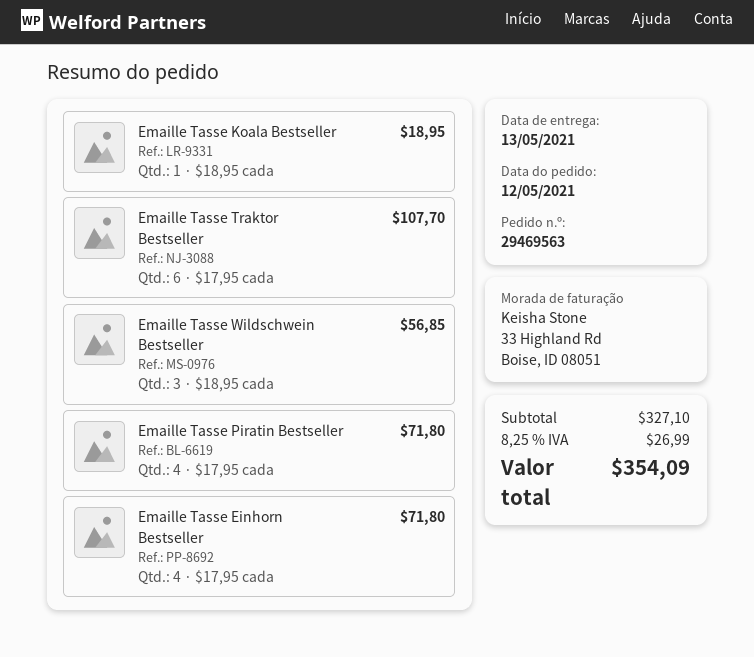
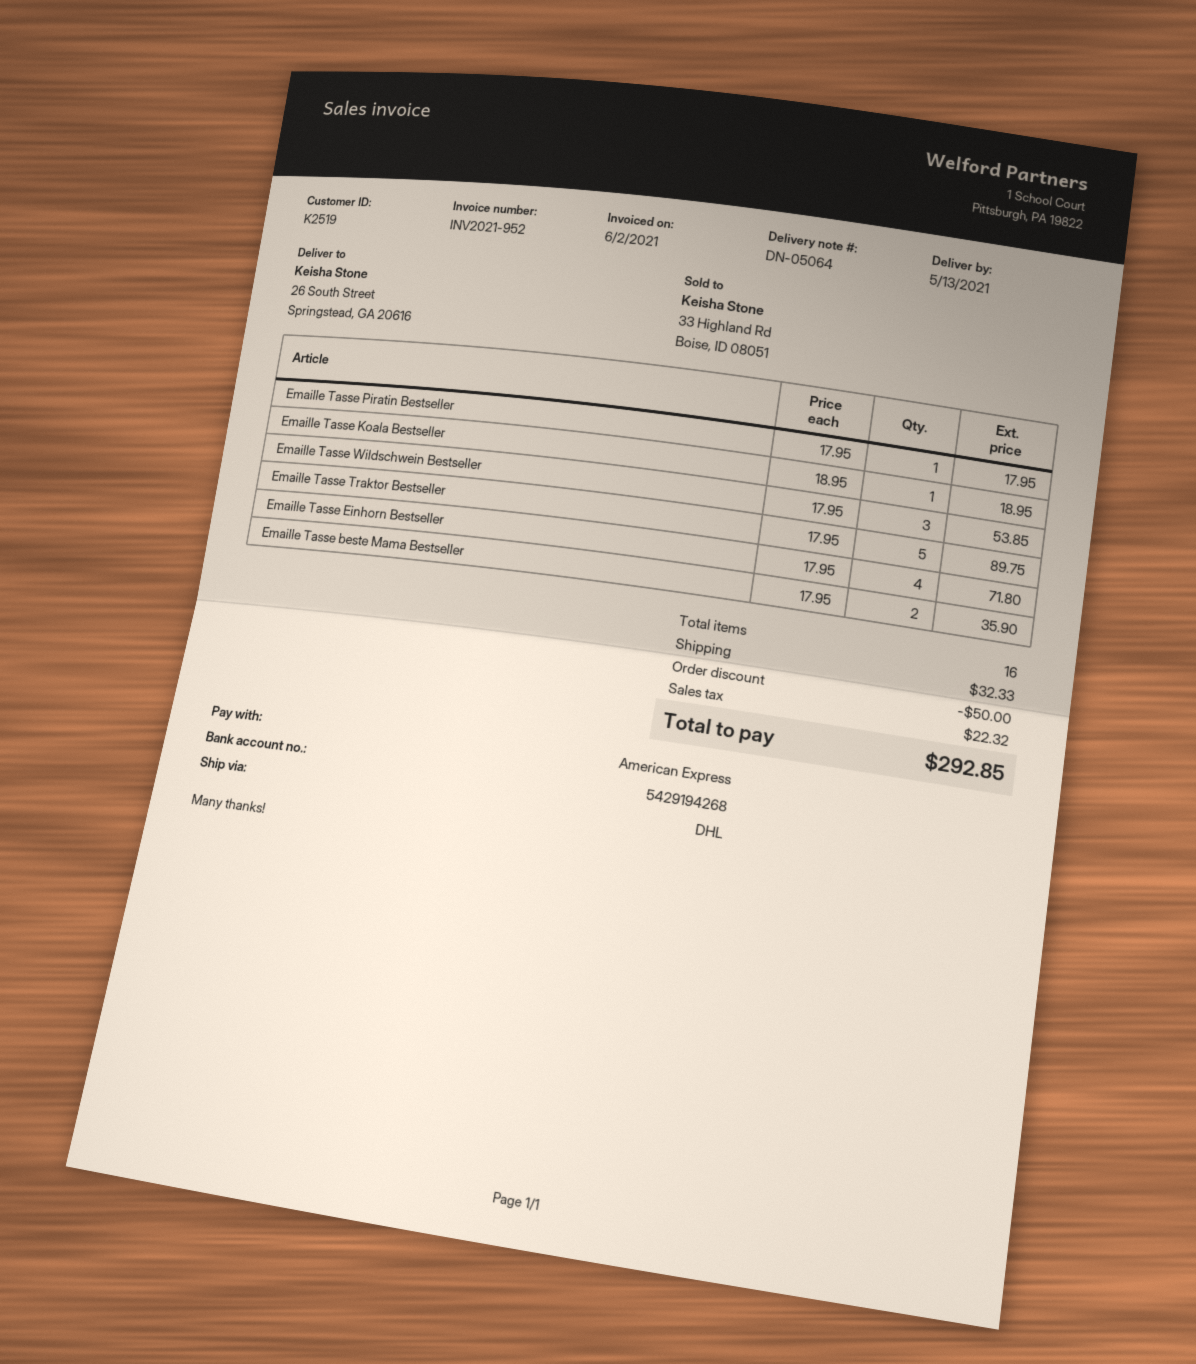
Emaille Tasse Traktor Bestseller: 6 x 17.95 = 107.70 -> 5 x 17.95 = 89.75
Emaille Tasse Wildschwein Bestseller: 3 x 18.95 = 56.85 -> 3 x 17.95 = 53.85
Emaille Tasse Piratin Bestseller: 4 x 17.95 = 71.80 -> 1 x 17.95 = 17.95
Emaille Tasse beste Mama Bestseller: none -> 2 x 17.95 = 35.90
discount: none -> 50.00
shipping: none -> 32.33
tax: 26.99 -> 22.32
total: 354.09 -> 292.85

